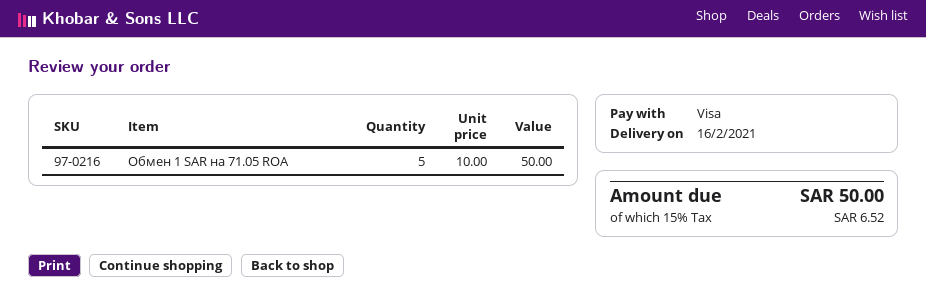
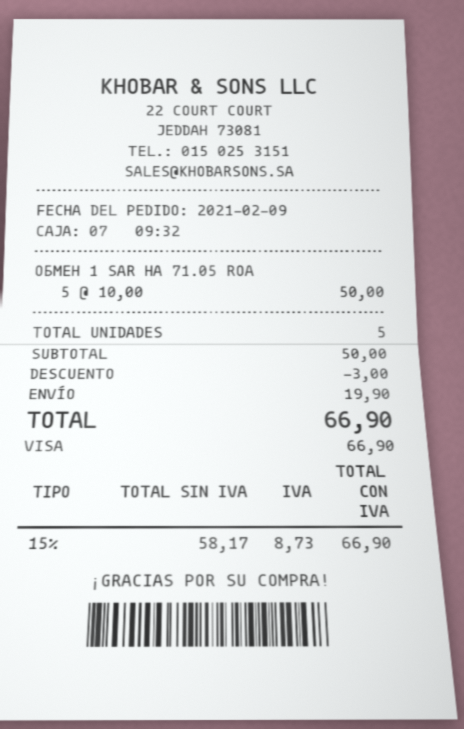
discount: none -> 3.00
shipping: none -> 19.90
tax: 15% = 6.52 -> 15% = 8.73
total: 50.00 -> 66.90

